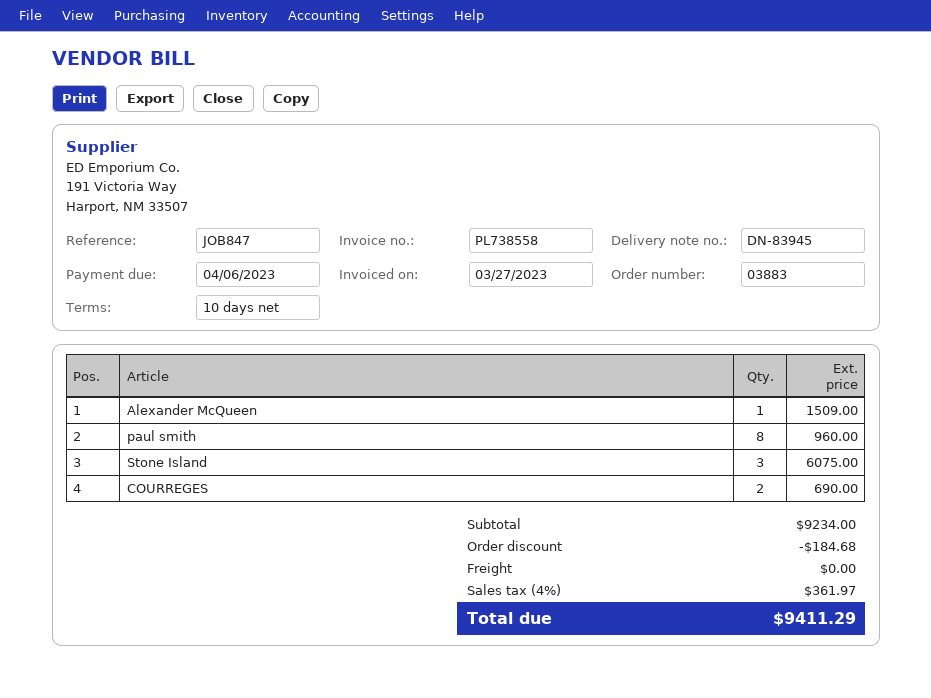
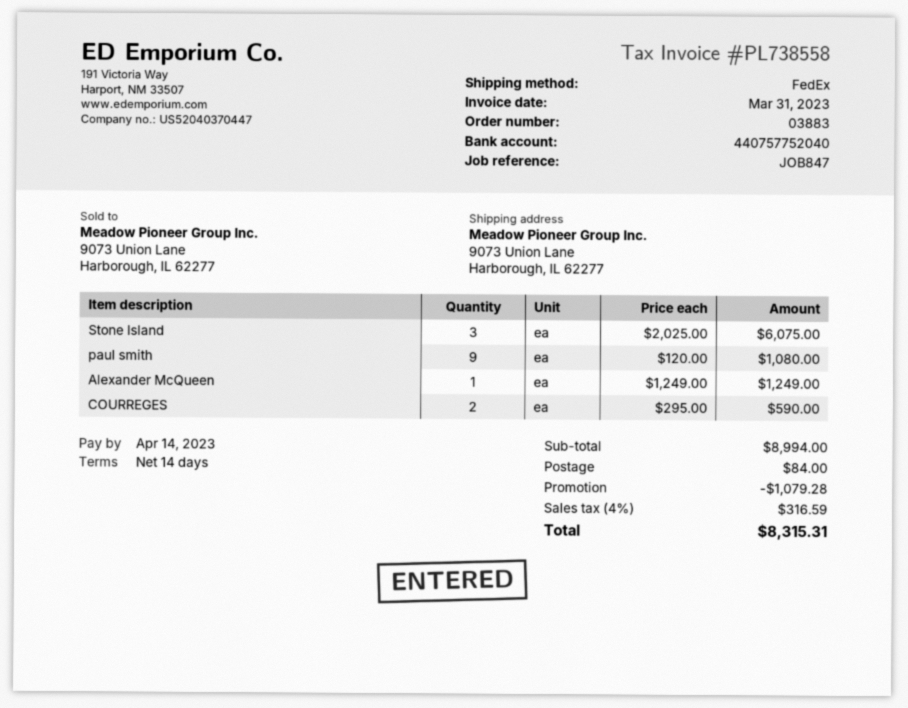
invoice date: 2023-03-27 -> 2023-03-31
payment terms: 10 days -> 14 days
due date: 2023-04-06 -> 2023-04-14
Alexander McQueen: 1 for 1509.00 -> 1 for 1249.00
paul smith: 8 for 960.00 -> 9 for 1080.00
COURREGES: 2 for 690.00 -> 2 for 590.00
subtotal: 9234.00 -> 8994.00
discount: 184.68 -> 1079.28
shipping: 0.00 -> 84.00
tax: 4% = 361.97 -> 4% = 316.59
total: 9411.29 -> 8315.31

